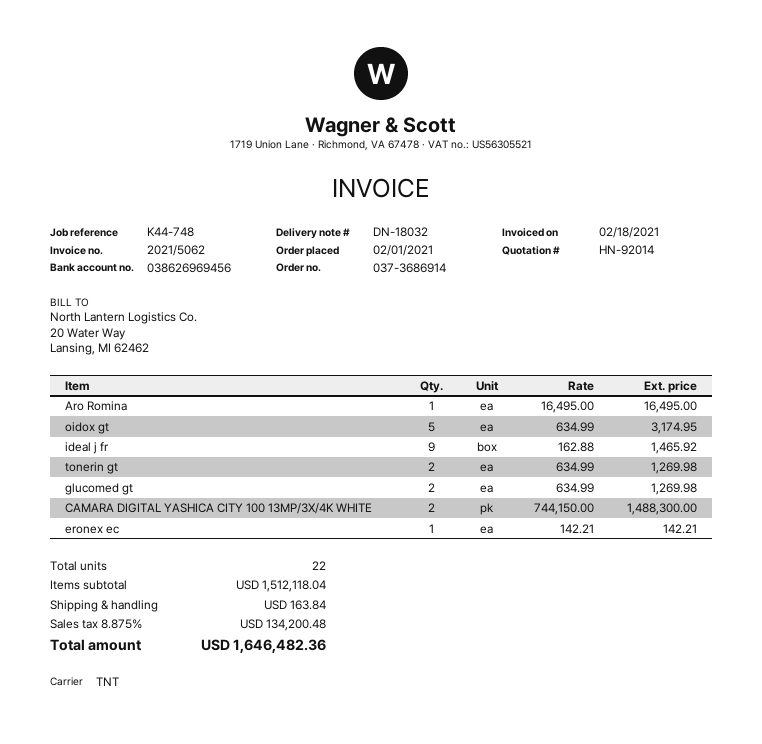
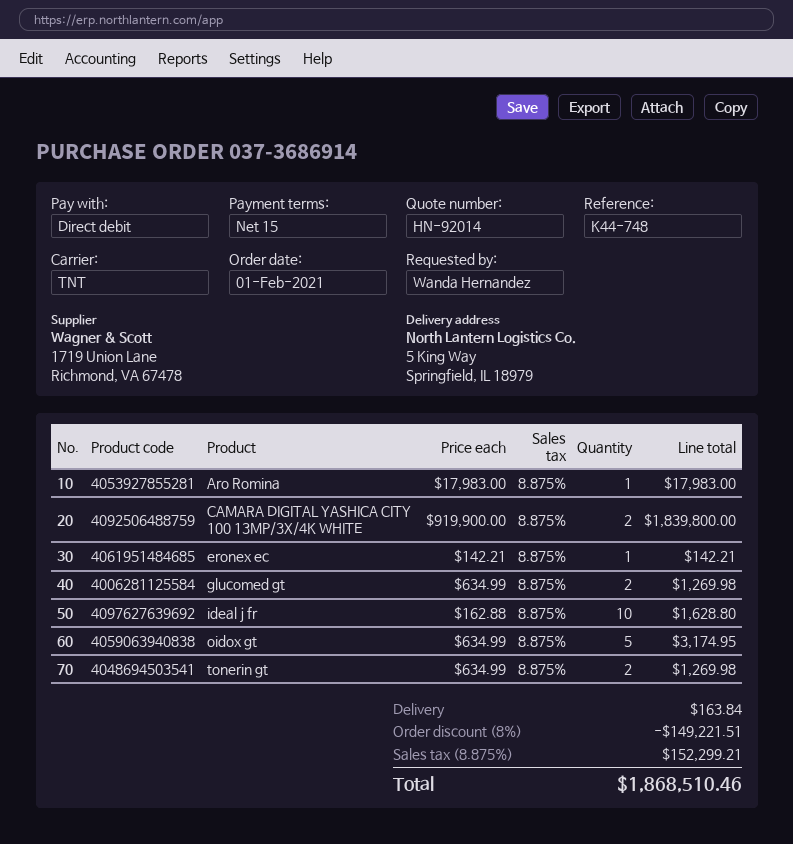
Aro Romina: 1 x 16495.00 = 16495.00 -> 1 x 17983.00 = 17983.00
ideal j fr: 9 x 162.88 = 1465.92 -> 10 x 162.88 = 1628.80
CAMARA DIGITAL YASHICA CITY 100 13MP/3X/4K WHITE: 2 x 744150.00 = 1488300.00 -> 2 x 919900.00 = 1839800.00
discount: none -> 8% = 149221.51
tax: 8.875% = 134200.48 -> 8.875% = 152299.21
total: 1646482.36 -> 1868510.46

